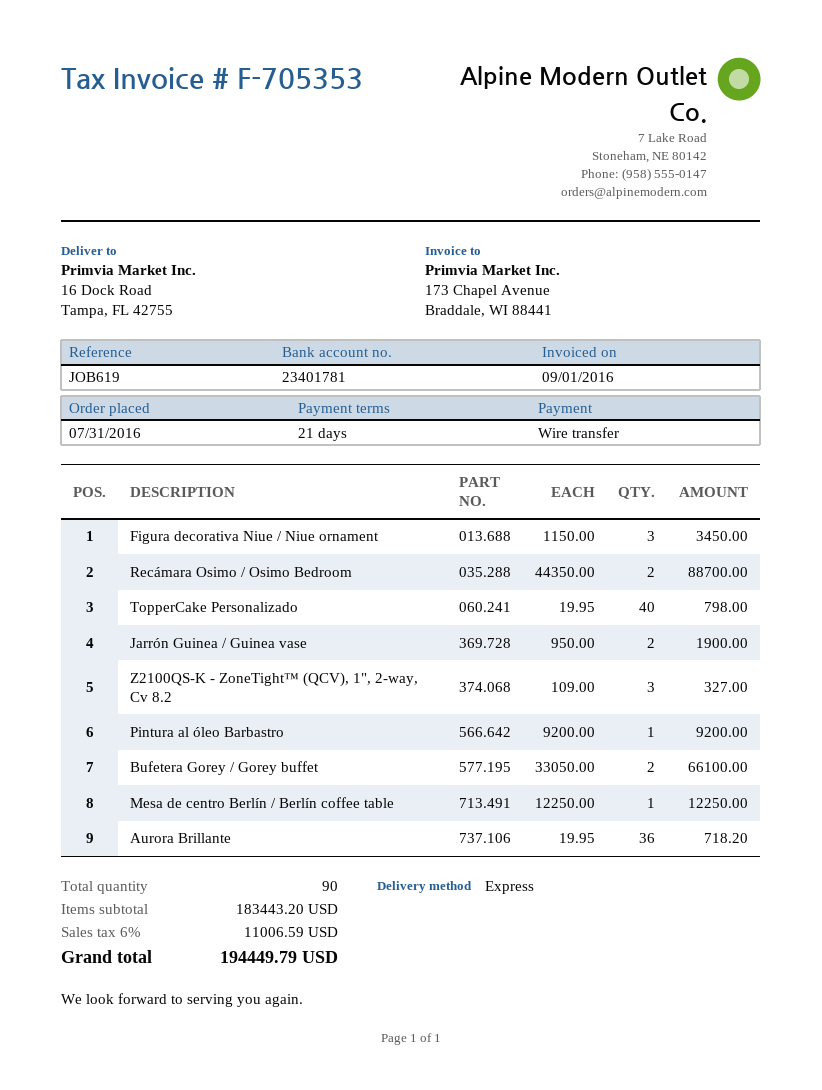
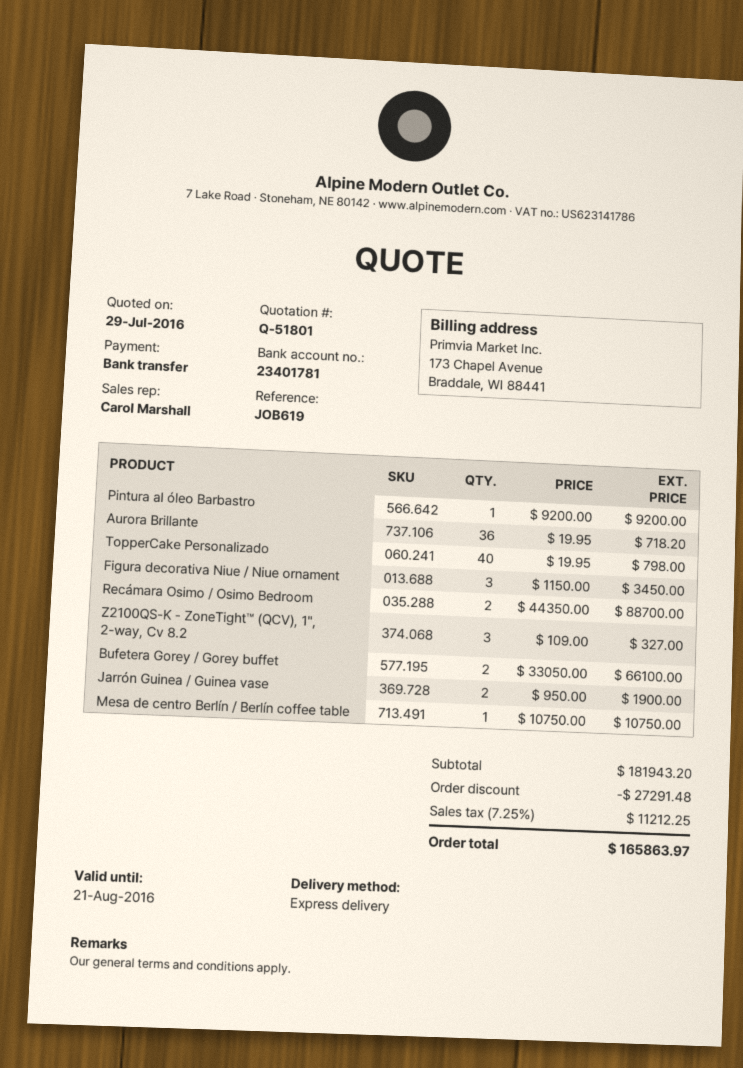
Mesa de centro Berlín / Berlín coffee table: 1 x 12250.00 = 12250.00 -> 1 x 10750.00 = 10750.00
subtotal: 183443.20 -> 181943.20
discount: none -> 27291.48
tax: 6% = 11006.59 -> 7.25% = 11212.25
total: 194449.79 -> 165863.97

